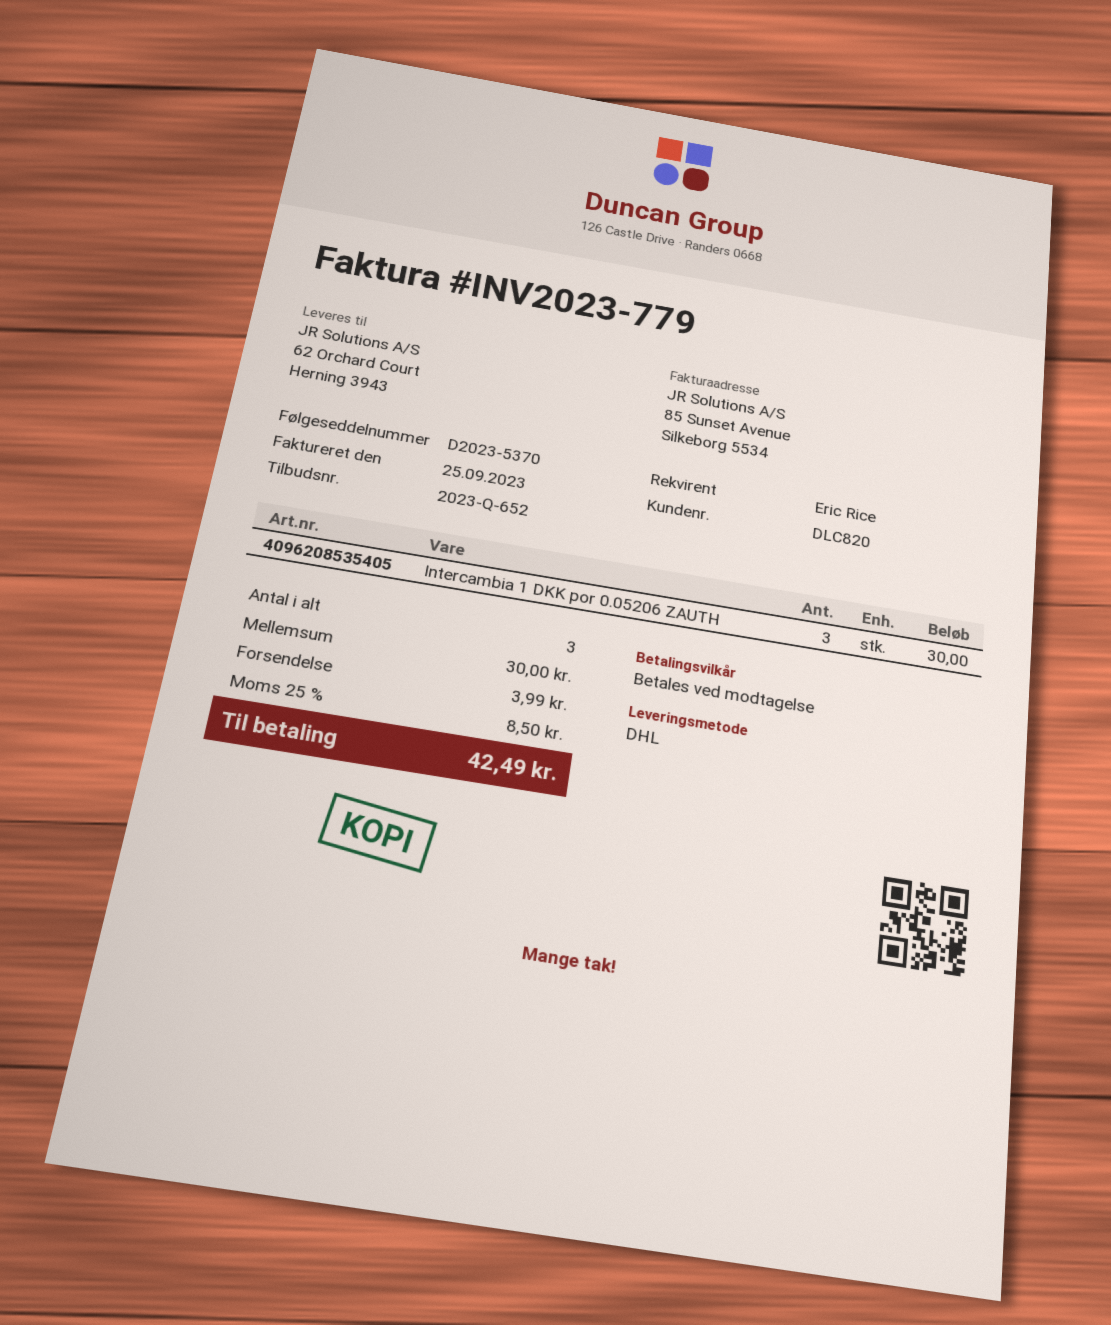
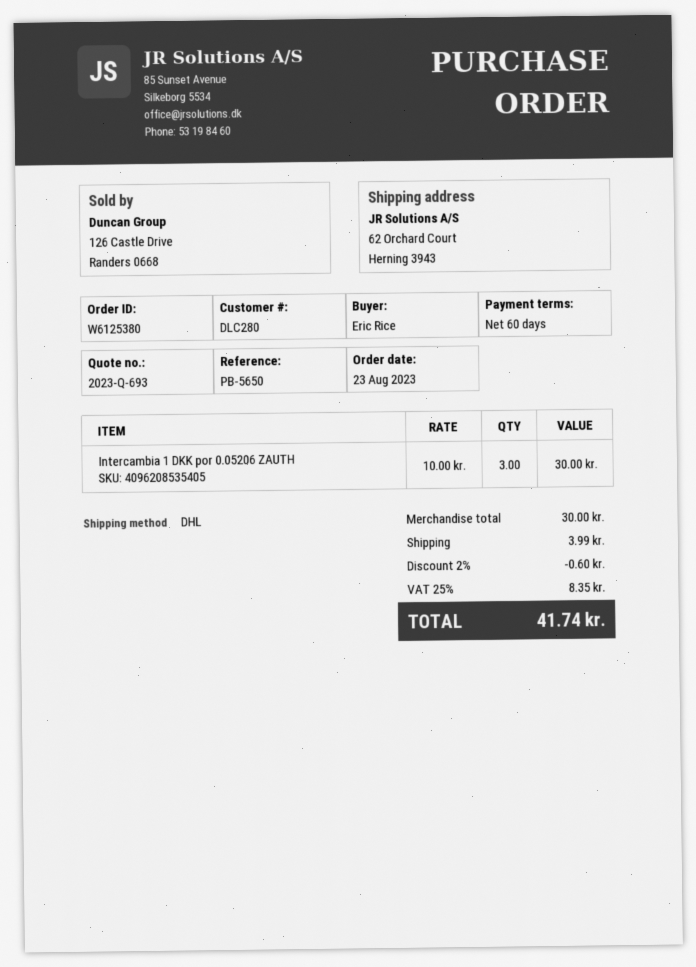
quote number: 2023-Q-652 -> 2023-Q-693
payment terms: on receipt -> 60 days
customer number: DLC820 -> DLC280
discount: none -> 2% = 0.60
tax: 25% = 8.50 -> 25% = 8.35
total: 42.49 -> 41.74

